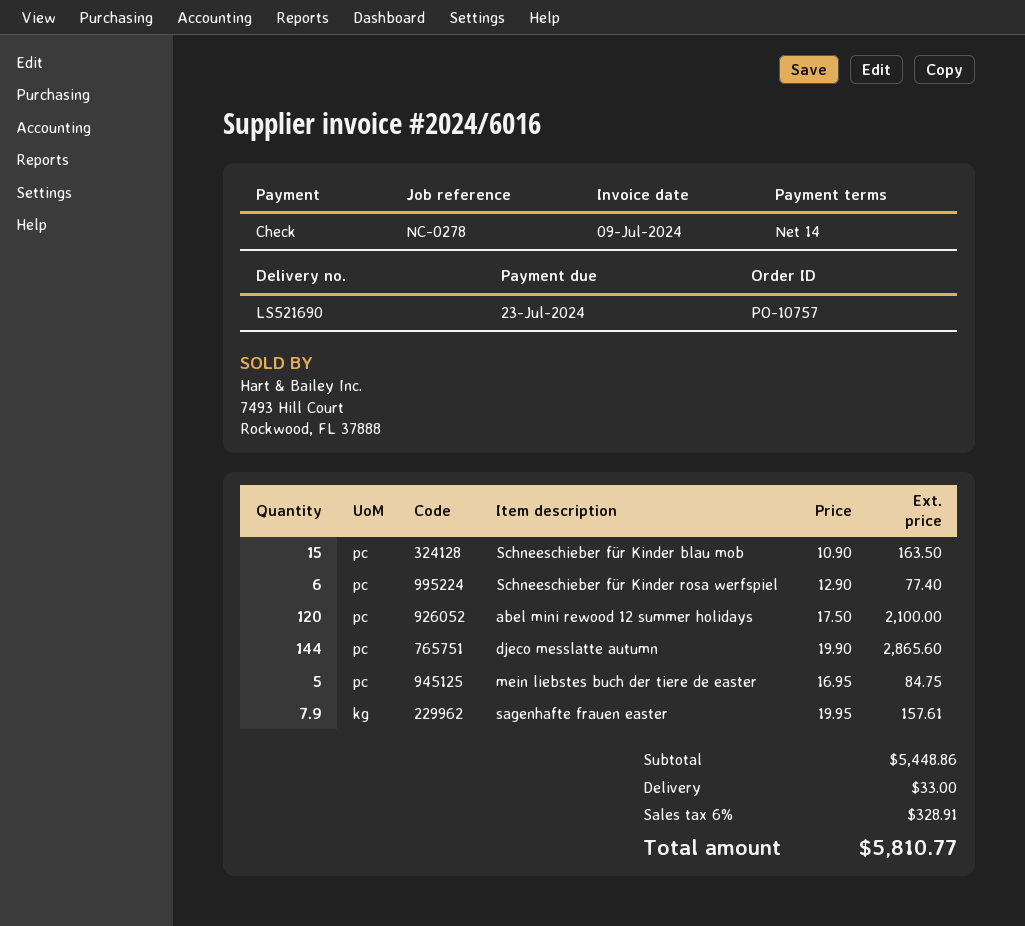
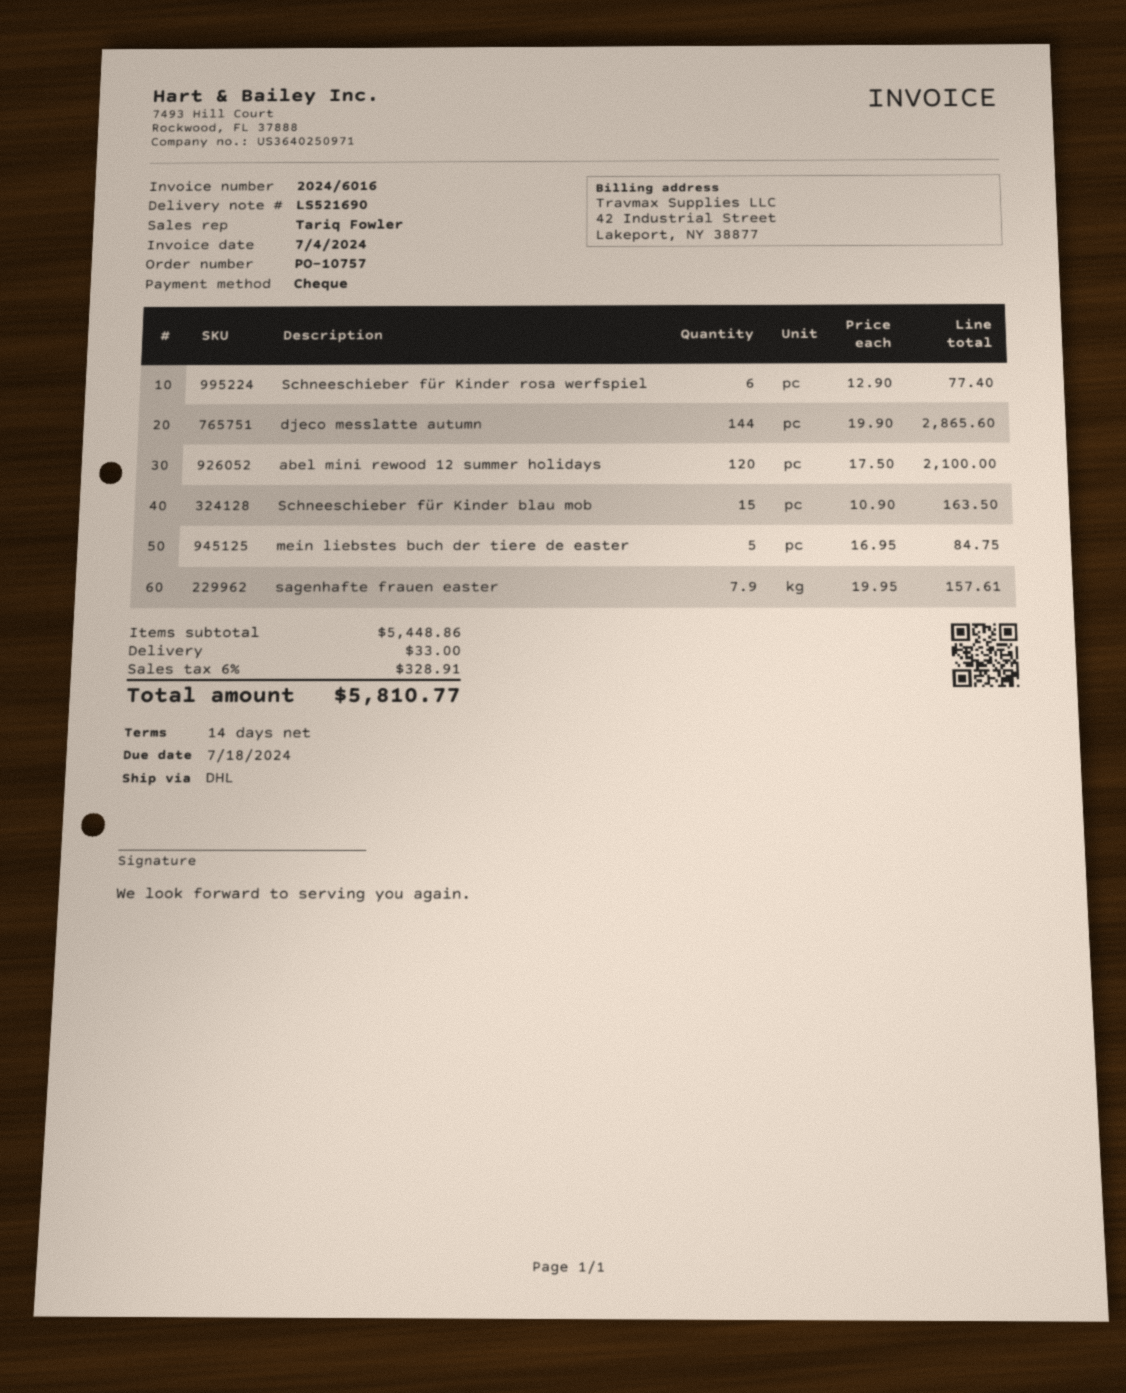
invoice date: 2024-07-09 -> 2024-07-04
due date: 2024-07-23 -> 2024-07-18

